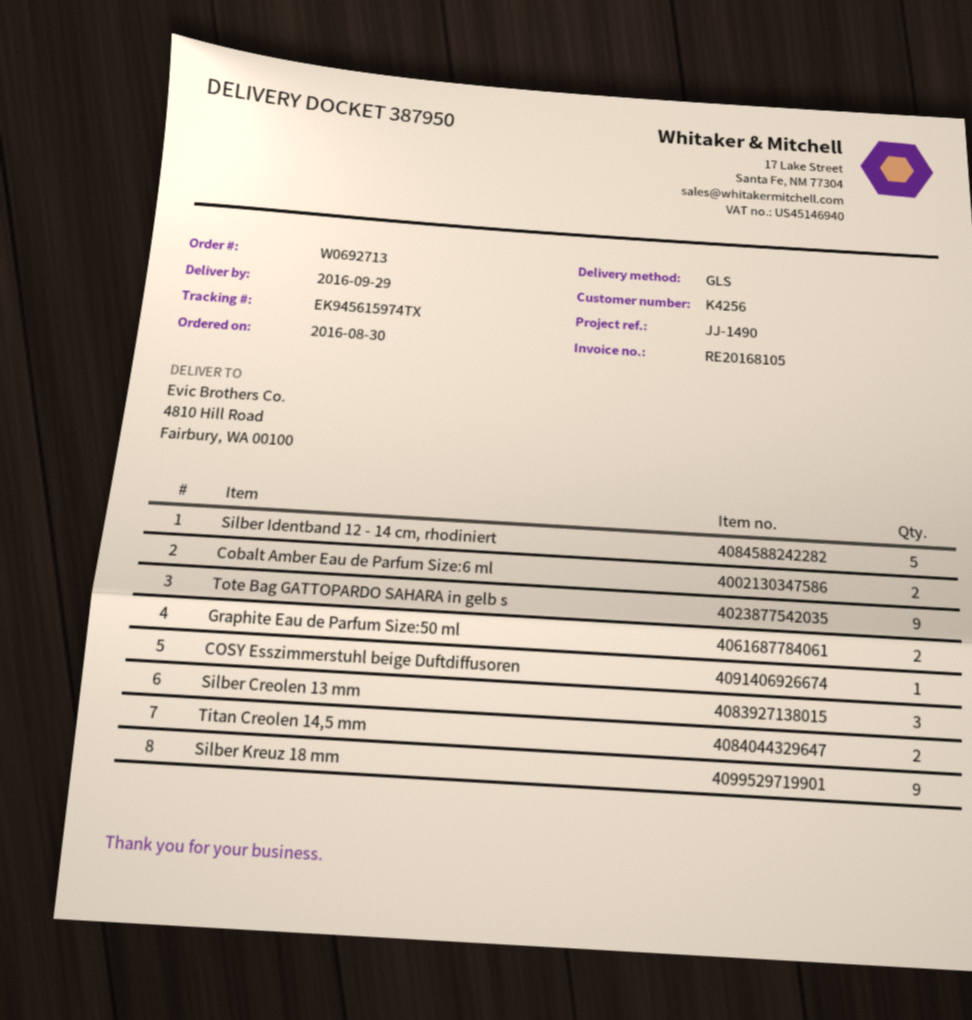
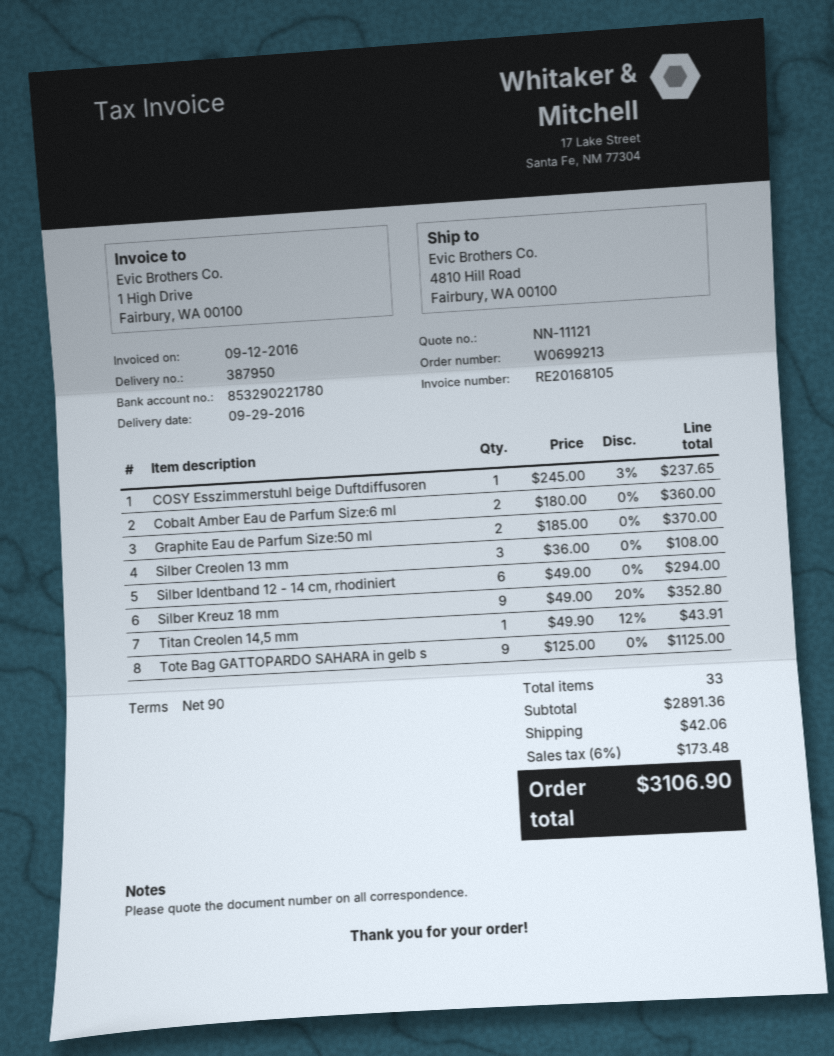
order number: W0692713 -> W0699213
Silber Identband 12 - 14 cm, rhodiniert: 5 -> 6
Titan Creolen 14,5 mm: 2 -> 1

